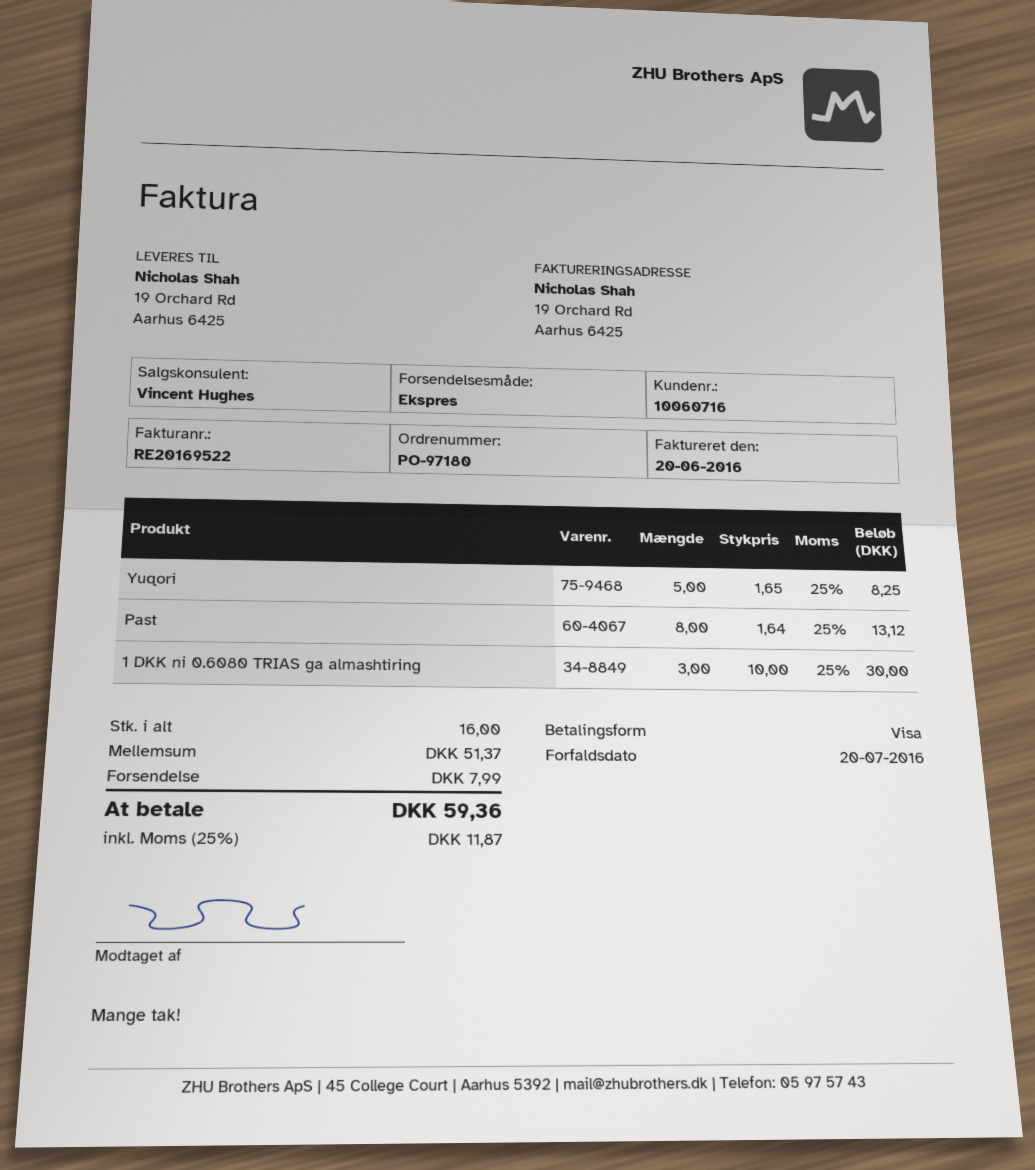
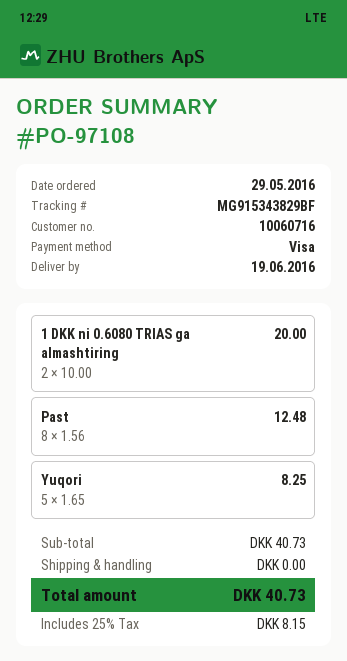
order number: PO-97180 -> PO-97108
Past: 8 x 1.64 = 13.12 -> 8 x 1.56 = 12.48
1 DKK ni 0.6080 TRIAS ga almashtiring: 3 x 10.00 = 30.00 -> 2 x 10.00 = 20.00
subtotal: 51.37 -> 40.73
shipping: 7.99 -> 0.00
tax: 25% = 11.87 -> 25% = 8.15
total: 59.36 -> 40.73

